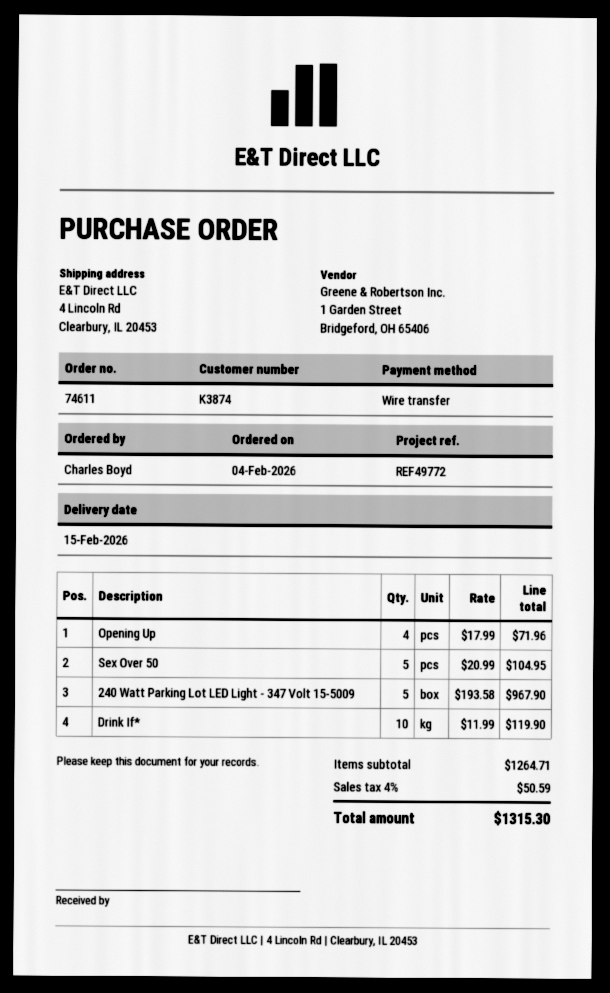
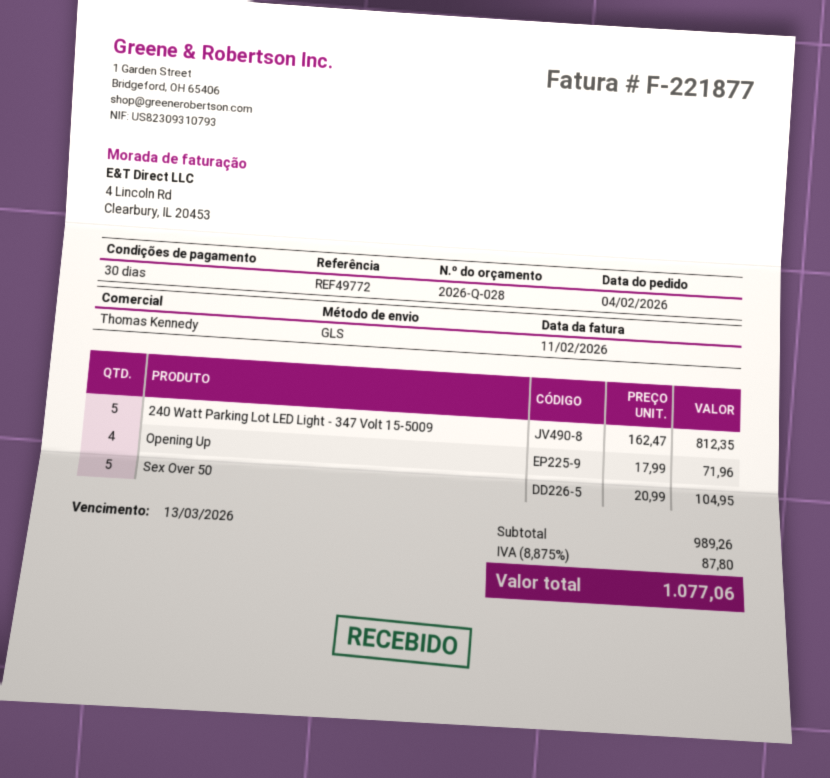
240 Watt Parking Lot LED Light - 347 Volt 15-5009: 5 x 193.58 = 967.90 -> 5 x 162.47 = 812.35
Drink If*: 10 x 11.99 = 119.90 -> none
subtotal: 1264.71 -> 989.26
tax: 4% = 50.59 -> 8.875% = 87.80
total: 1315.30 -> 1077.06

